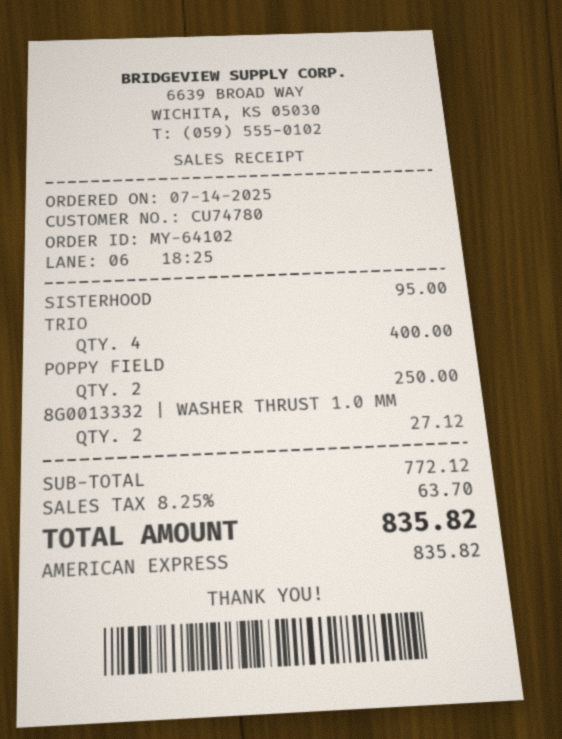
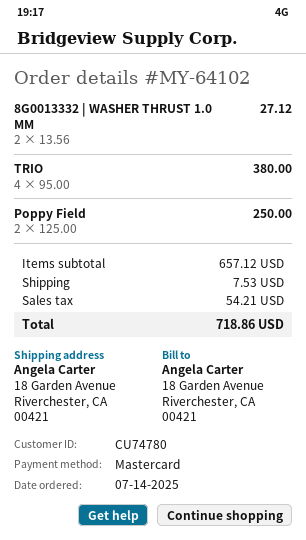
payment method: American Express -> Mastercard
SISTERHOOD: 1 for 95.00 -> none
TRIO: 4 for 400.00 -> 4 for 380.00
subtotal: 772.12 -> 657.12
shipping: none -> 7.53
tax: 63.70 -> 54.21
total: 835.82 -> 718.86

